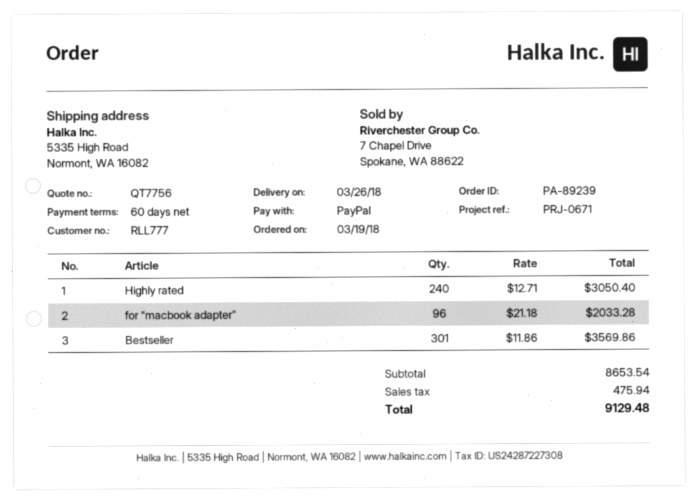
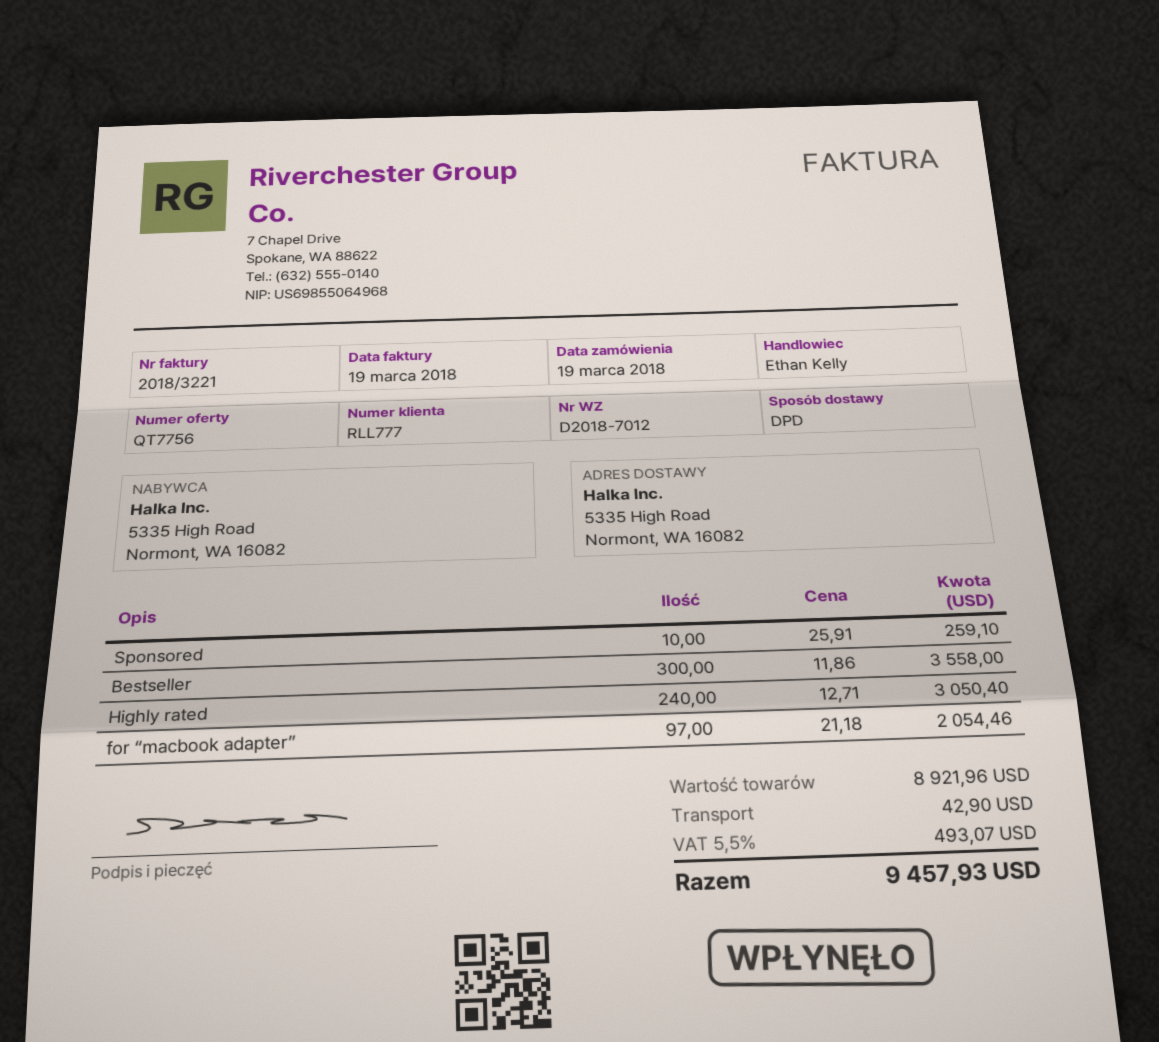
for “macbook adapter”: 96 x 21.18 = 2033.28 -> 97 x 21.18 = 2054.46
Bestseller: 301 x 11.86 = 3569.86 -> 300 x 11.86 = 3558.00
Sponsored: none -> 10 x 25.91 = 259.10
subtotal: 8653.54 -> 8921.96
shipping: none -> 42.90
tax: 475.94 -> 493.07
total: 9129.48 -> 9457.93

